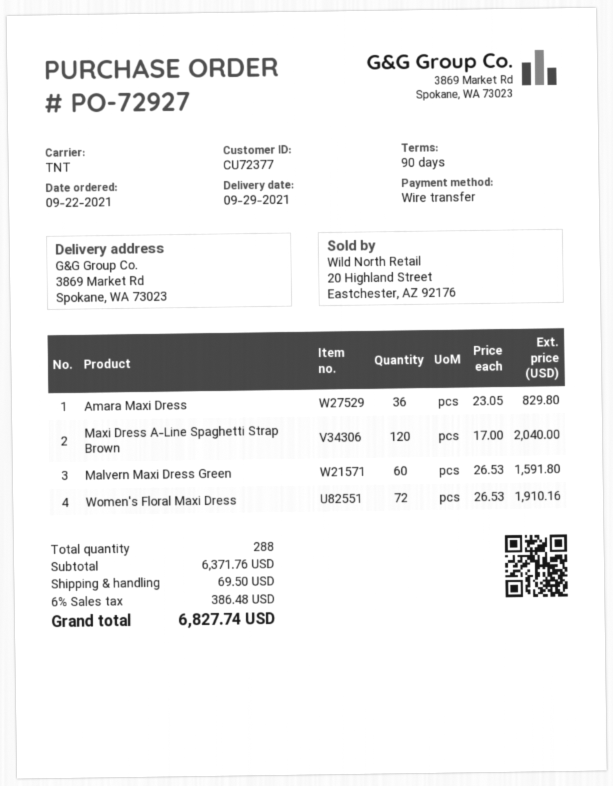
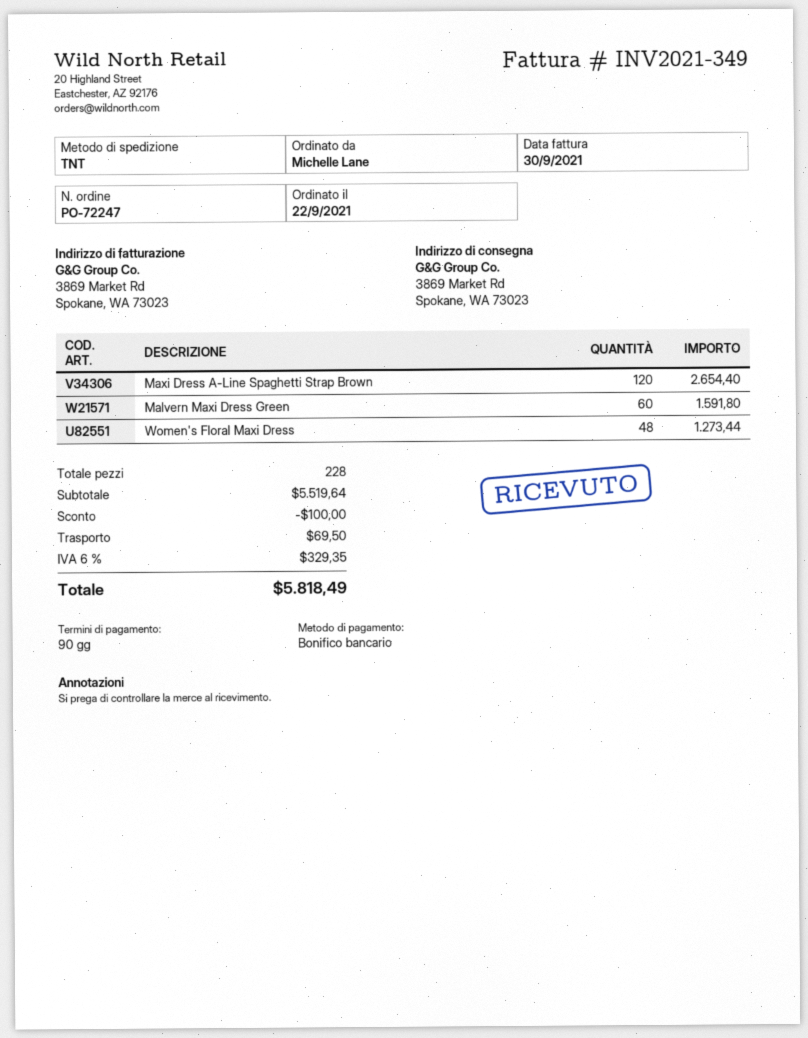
order number: PO-72927 -> PO-72247
Amara Maxi Dress: 36 for 829.80 -> none
Maxi Dress A-Line Spaghetti Strap Brown: 120 for 2040.00 -> 120 for 2654.40
Women's Floral Maxi Dress: 72 for 1910.16 -> 48 for 1273.44
total quantity: 288 -> 228
subtotal: 6371.76 -> 5519.64
discount: none -> 100.00
tax: 6% = 386.48 -> 6% = 329.35
total: 6827.74 -> 5818.49

